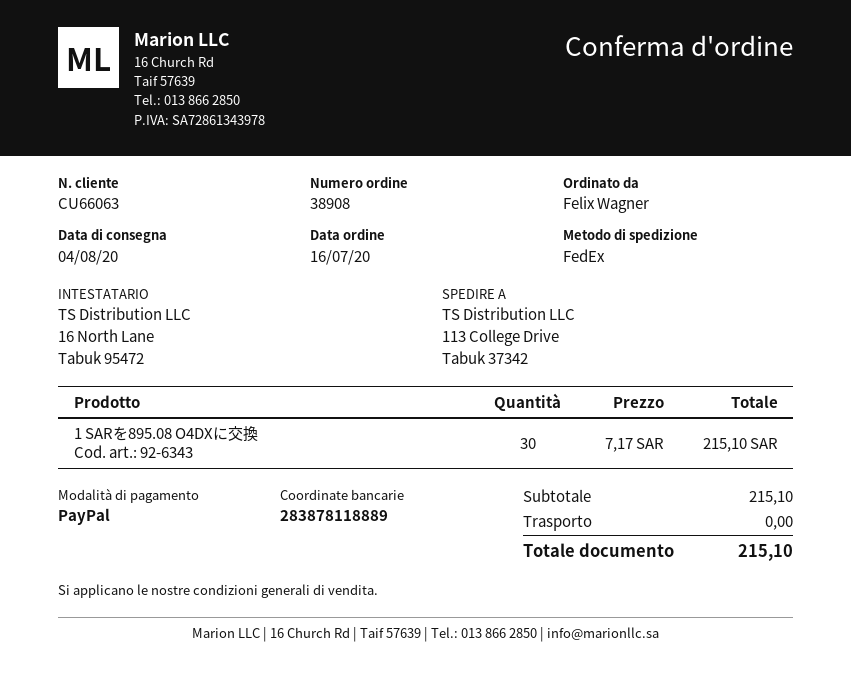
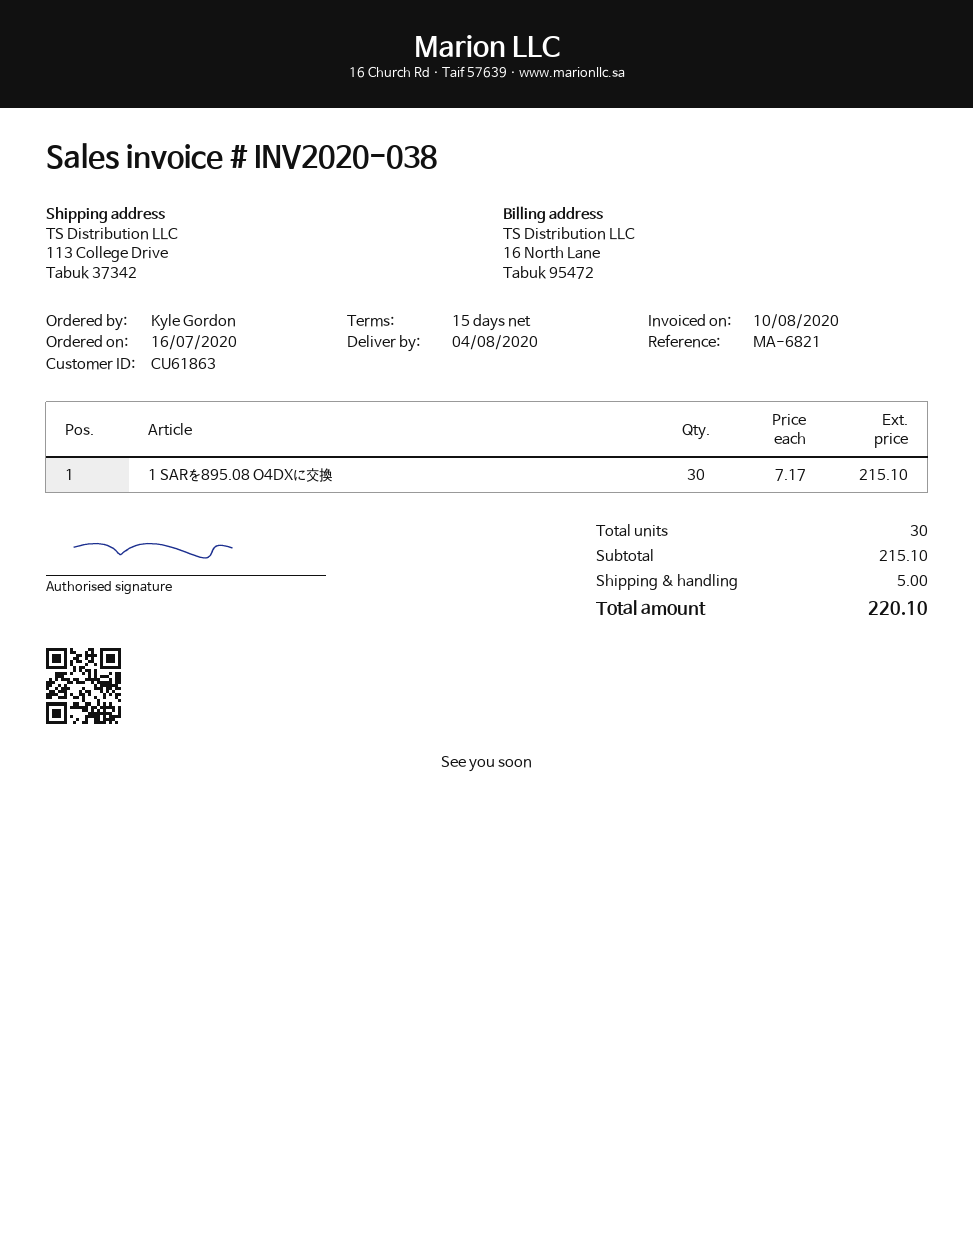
customer number: CU66063 -> CU61863
ordered by: Felix Wagner -> Kyle Gordon
shipping: 0.00 -> 5.00
total: 215.10 -> 220.10

